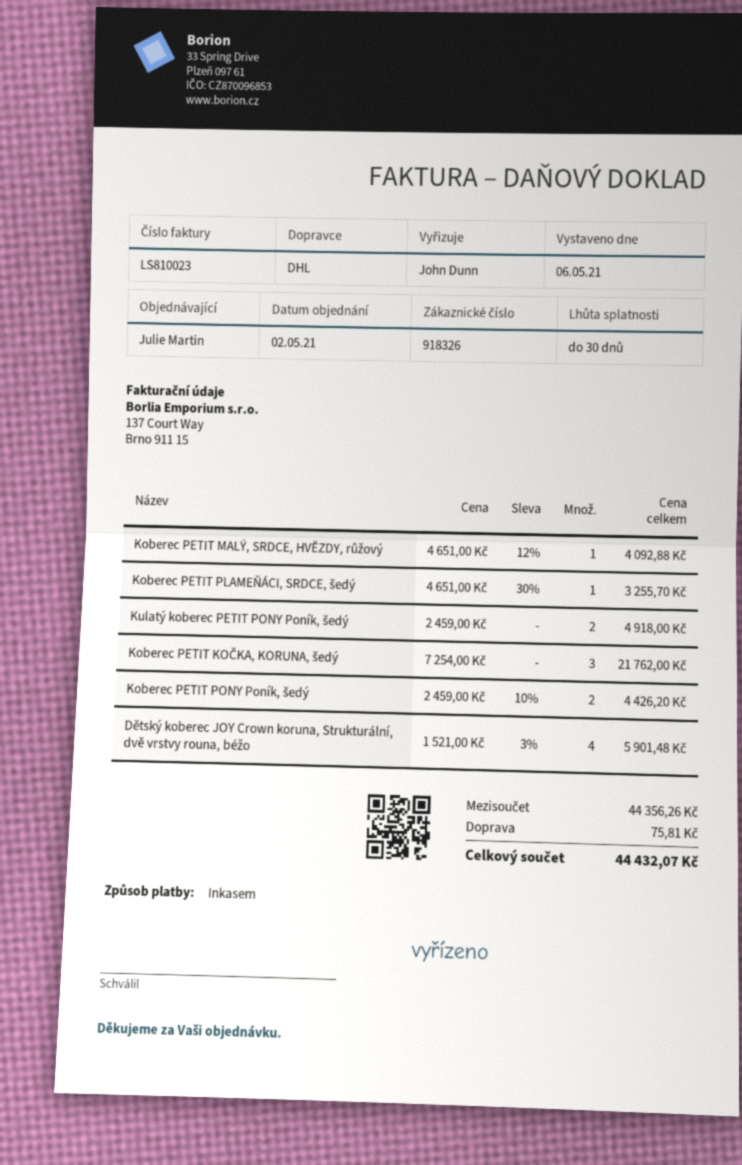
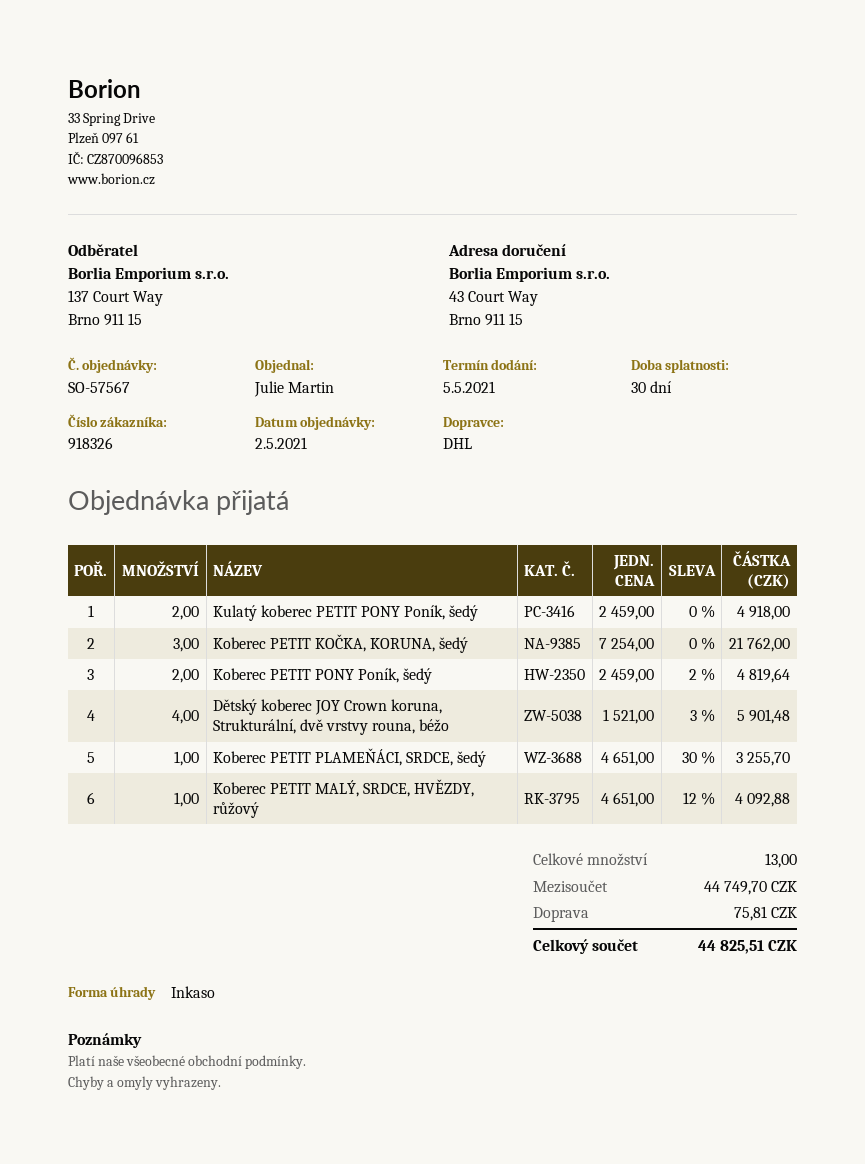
Koberec PETIT PONY Poník, šedý: 2 x 2459.00 - 10% = 4426.20 -> 2 x 2459.00 - 2% = 4819.64
subtotal: 44356.26 -> 44749.70
total: 44432.07 -> 44825.51

